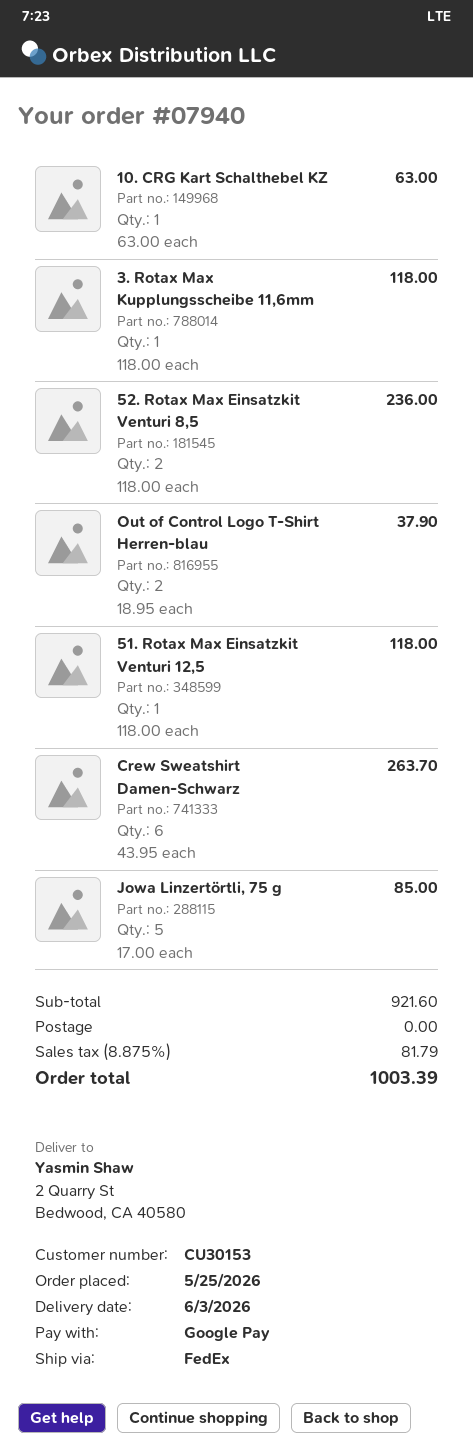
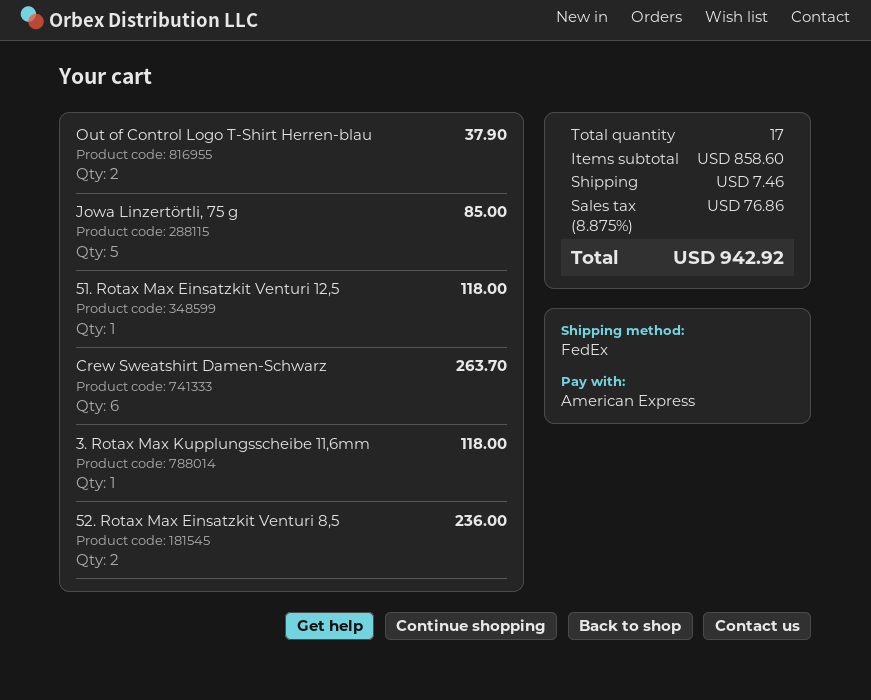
payment method: Google Pay -> American Express
10. CRG Kart Schalthebel KZ: 1 for 63.00 -> none
subtotal: 921.60 -> 858.60
shipping: 0.00 -> 7.46
tax: 8.875% = 81.79 -> 8.875% = 76.86
total: 1003.39 -> 942.92

